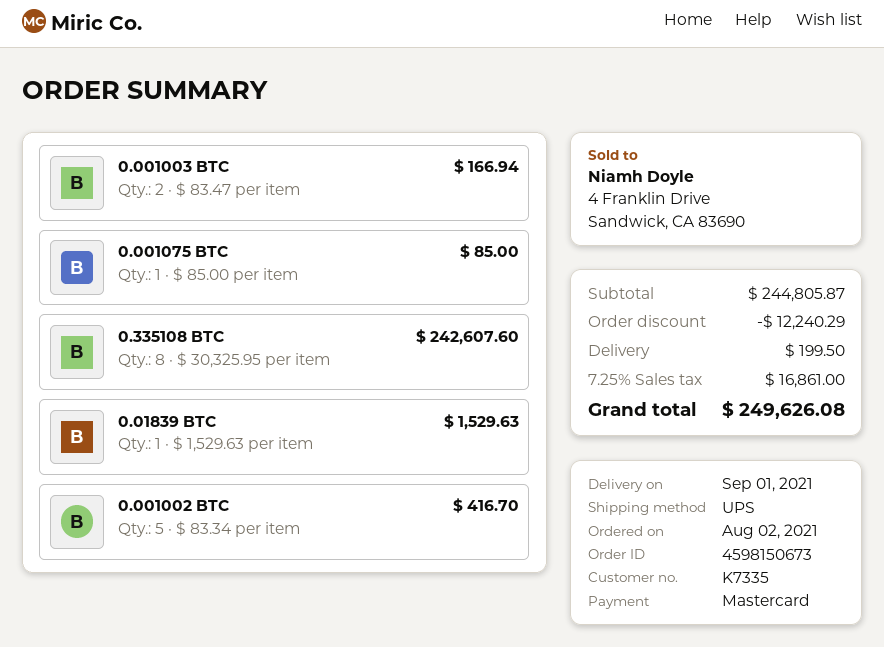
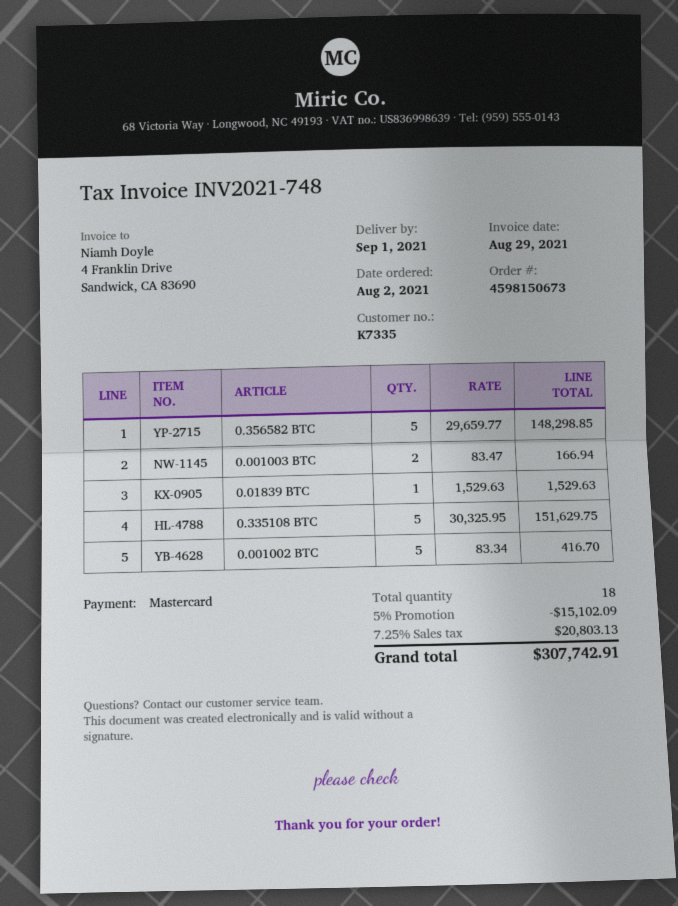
0.001075 BTC: 1 x 85.00 = 85.00 -> none
0.335108 BTC: 8 x 30325.95 = 242607.60 -> 5 x 30325.95 = 151629.75
0.356582 BTC: none -> 5 x 29659.77 = 148298.85
discount: 12240.29 -> 15102.09
shipping: 199.50 -> none
tax: 7.25% = 16861.00 -> 7.25% = 20803.13
total: 249626.08 -> 307742.91

